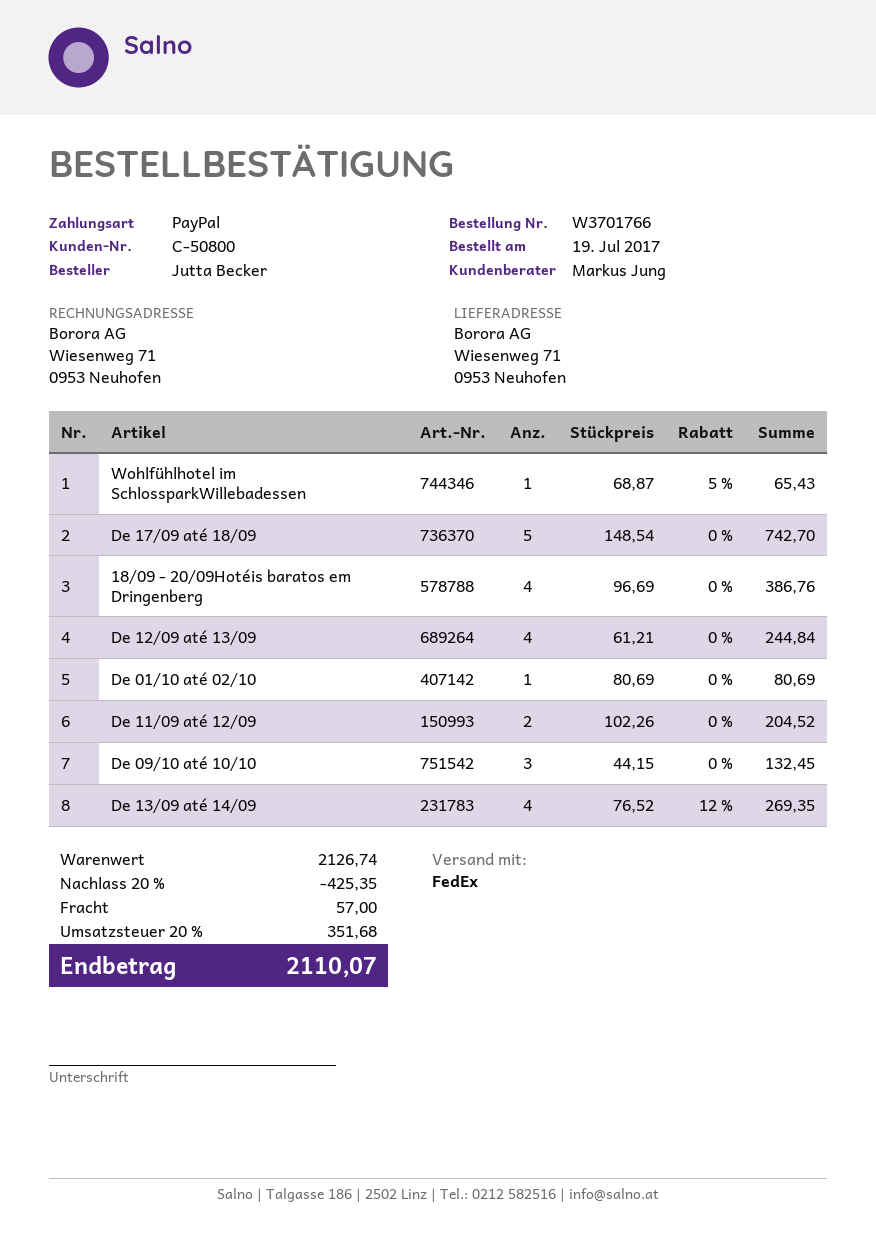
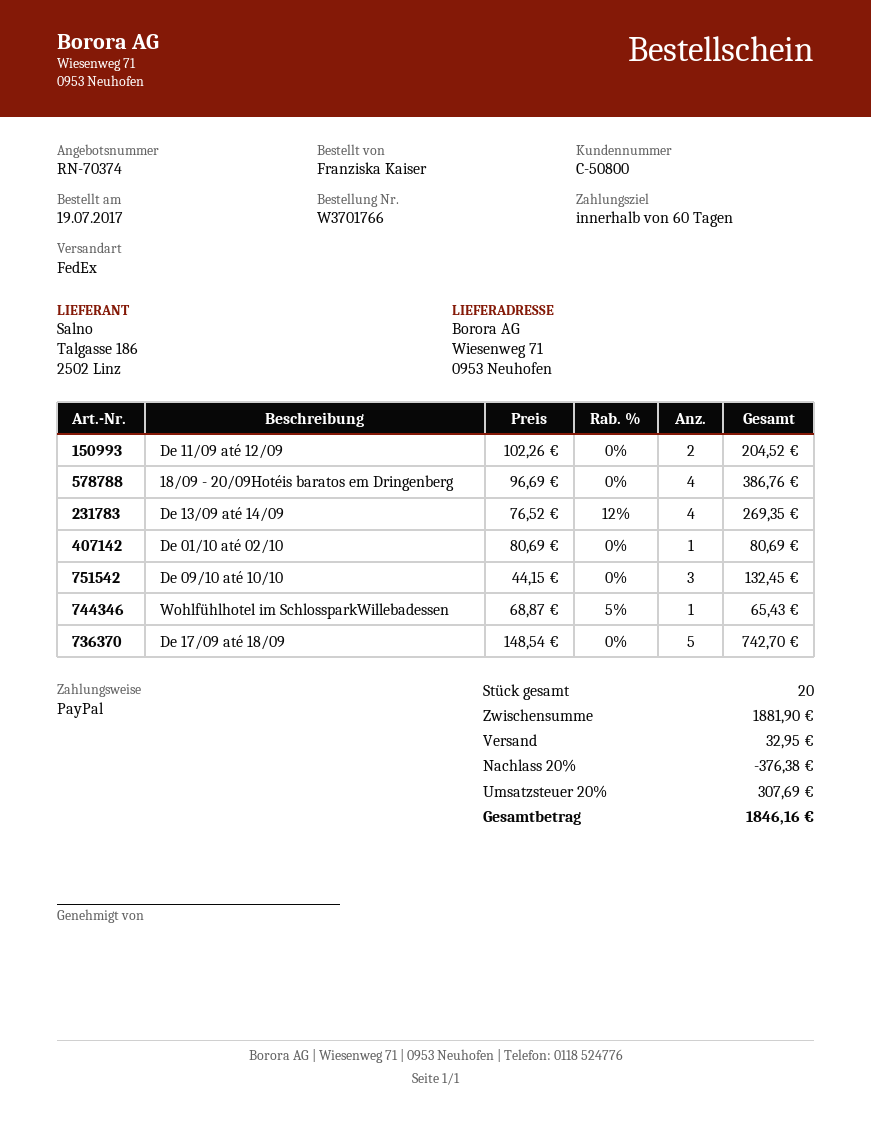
ordered by: Jutta Becker -> Franziska Kaiser
De 12/09 até 13/09: 4 x 61.21 = 244.84 -> none
subtotal: 2126.74 -> 1881.90
discount: 20% = 425.35 -> 20% = 376.38
shipping: 57.00 -> 32.95
tax: 20% = 351.68 -> 20% = 307.69
total: 2110.07 -> 1846.16

